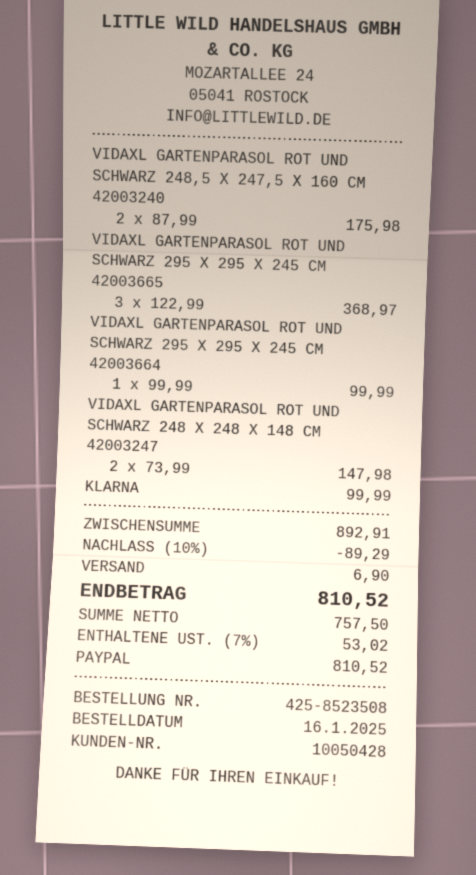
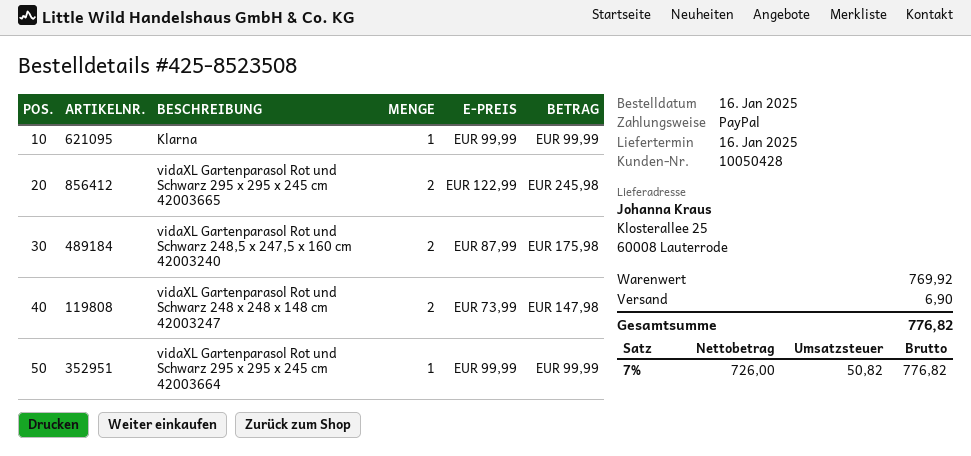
VIDAXL GARTENPARASOL ROT UND SCHWARZ 295 X 295 X 245 CM 42003665: 3 x 122.99 = 368.97 -> 2 x 122.99 = 245.98
subtotal: 892.91 -> 769.92
discount: 10% = 89.29 -> none
net: 757.50 -> 726.00
tax: 7% = 53.02 -> 7% = 50.82
total: 810.52 -> 776.82

